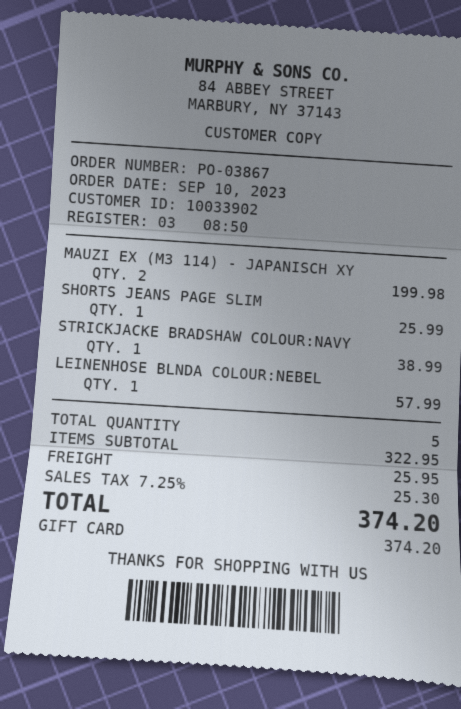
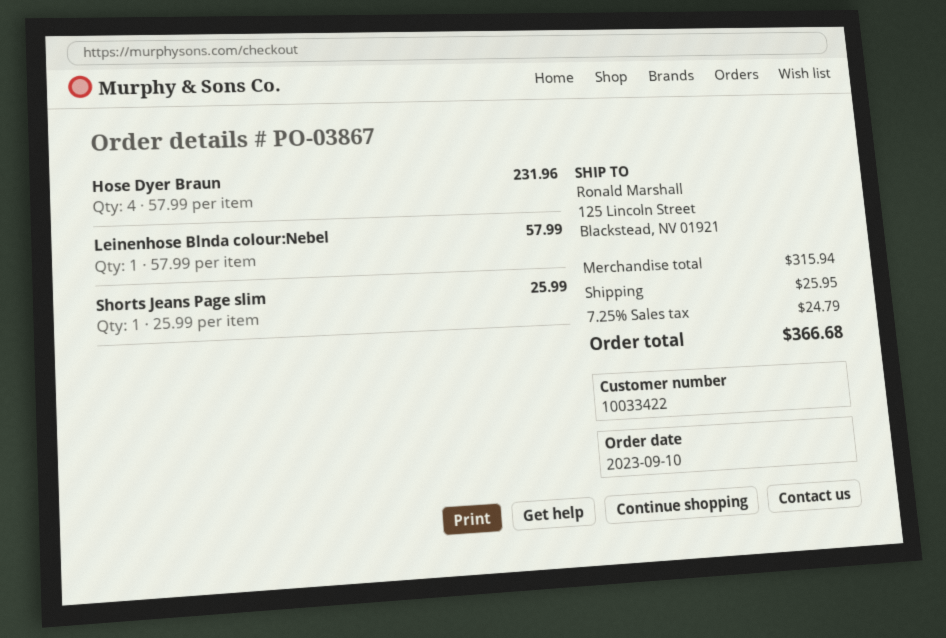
customer number: 10033902 -> 10033422
MAUZI EX (M3 114) - JAPANISCH XY: 2 for 199.98 -> none
STRICKJACKE BRADSHAW COLOUR:NAVY: 1 for 38.99 -> none
Hose Dyer Braun: none -> 4 for 231.96
subtotal: 322.95 -> 315.94
tax: 7.25% = 25.30 -> 7.25% = 24.79
total: 374.20 -> 366.68

